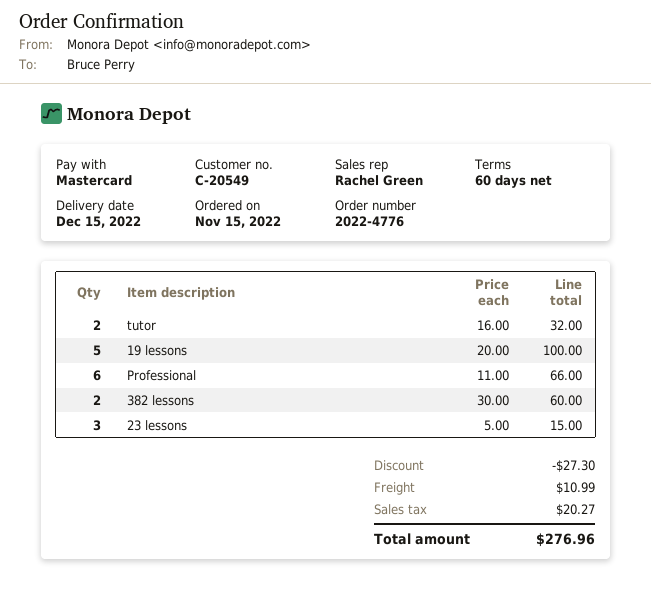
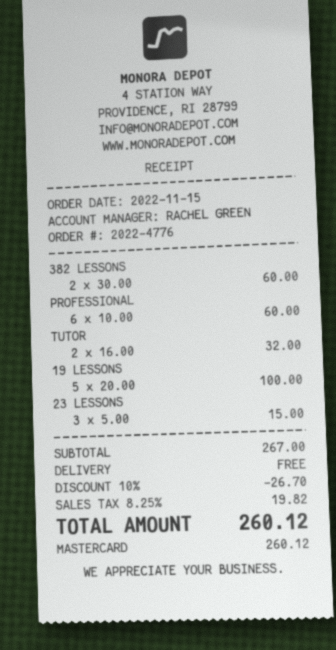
Professional: 6 x 11.00 = 66.00 -> 6 x 10.00 = 60.00
discount: 27.30 -> 26.70
shipping: 10.99 -> 0.00
tax: 20.27 -> 19.82
total: 276.96 -> 260.12

